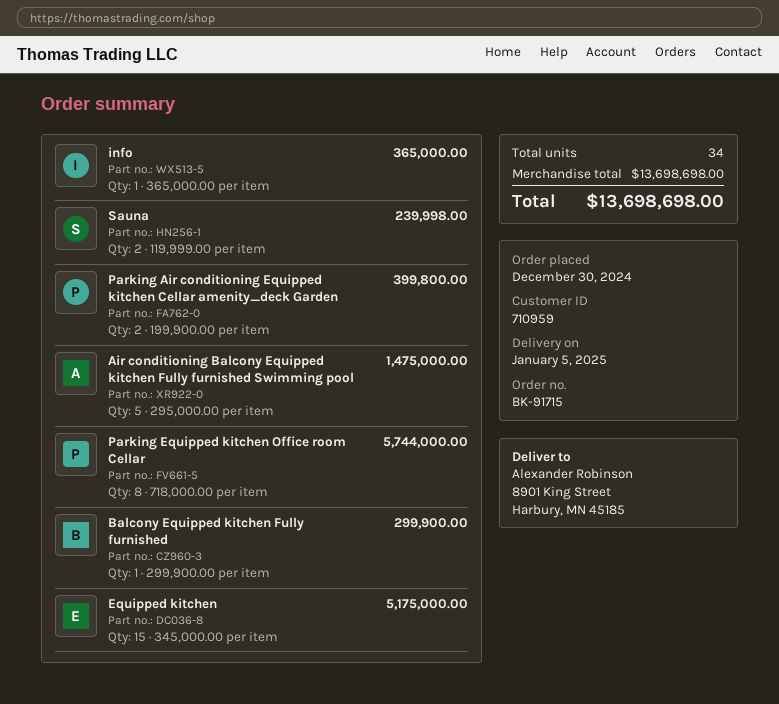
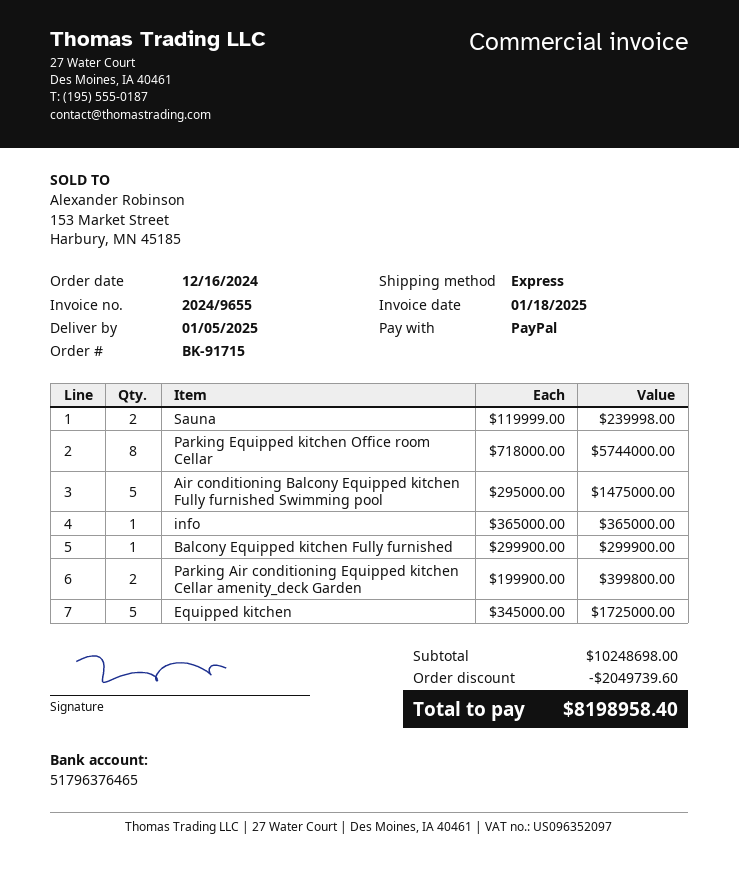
order date: 2024-12-30 -> 2024-12-16
Equipped kitchen: 15 x 345000.00 = 5175000.00 -> 5 x 345000.00 = 1725000.00
subtotal: 13698698.00 -> 10248698.00
discount: none -> 2049739.60
total: 13698698.00 -> 8198958.40

